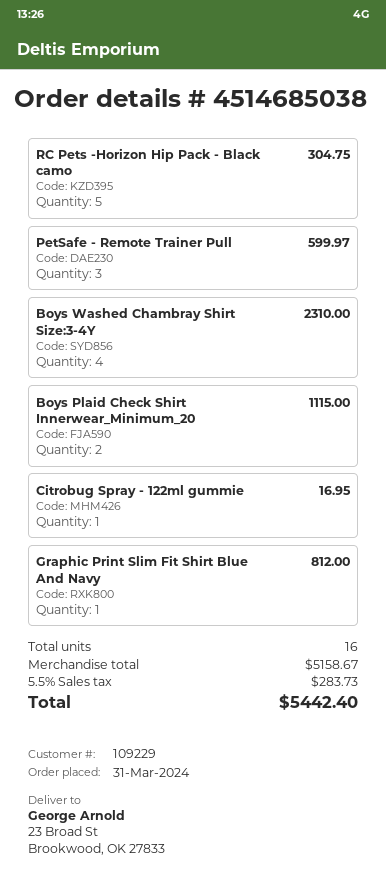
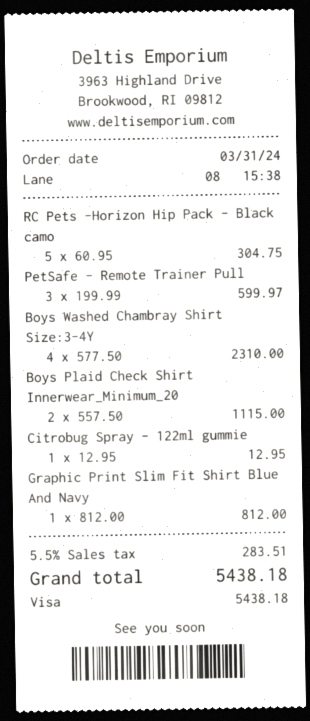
Citrobug Spray - 122ml gummie: 1 for 16.95 -> 1 for 12.95
tax: 5.5% = 283.73 -> 5.5% = 283.51
total: 5442.40 -> 5438.18

